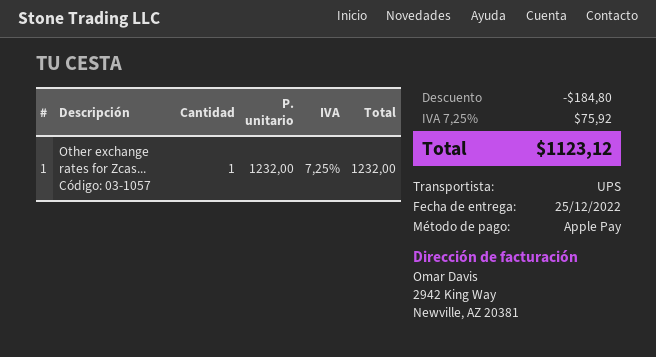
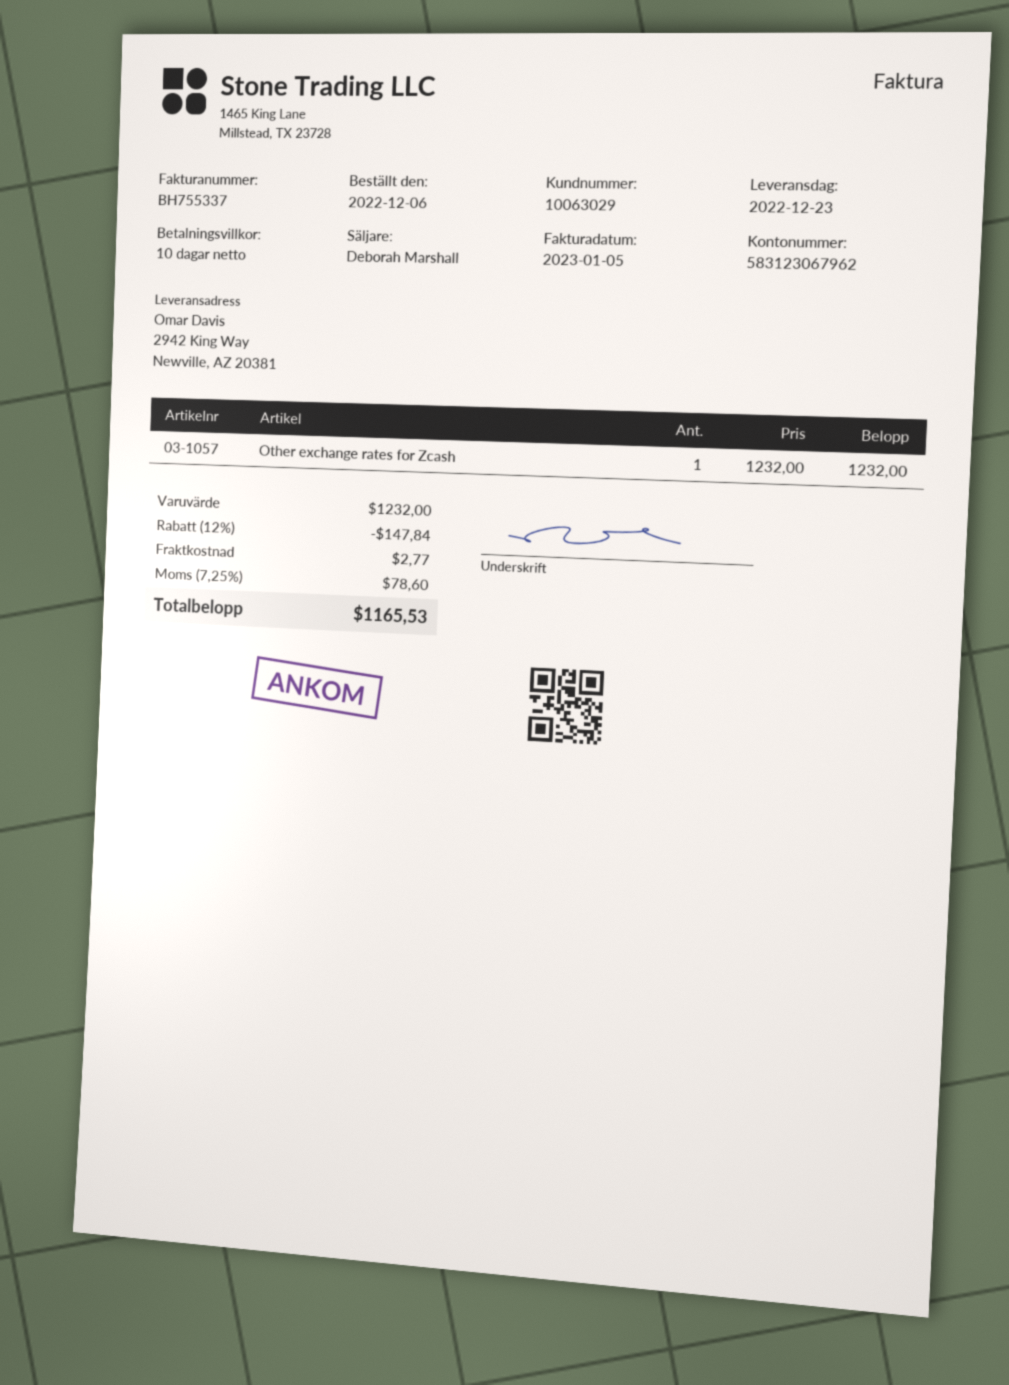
delivery date: 2022-12-25 -> 2022-12-23
discount: 184.80 -> 147.84
shipping: none -> 2.77
tax: 7.25% = 75.92 -> 7.25% = 78.60
total: 1123.12 -> 1165.53

